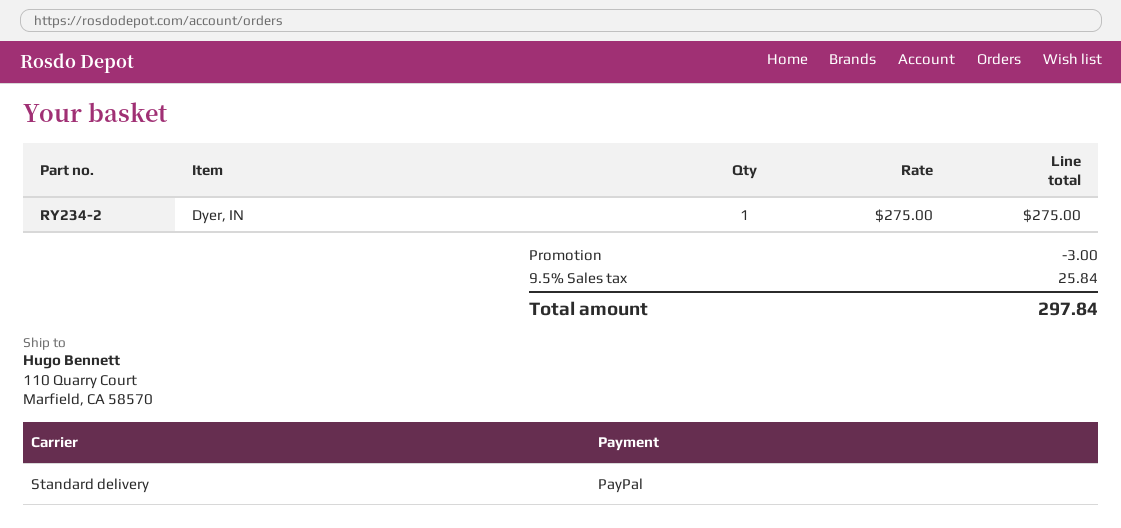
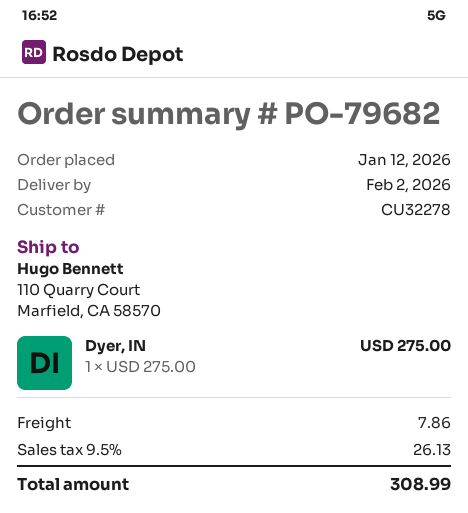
discount: 3.00 -> none
shipping: none -> 7.86
tax: 9.5% = 25.84 -> 9.5% = 26.13
total: 297.84 -> 308.99

